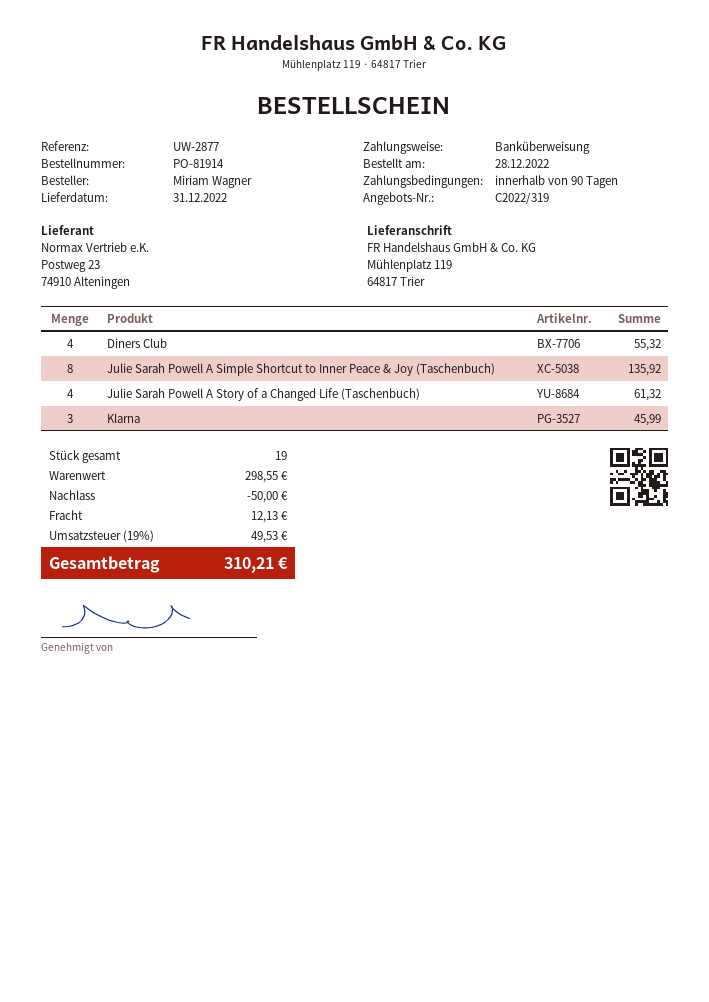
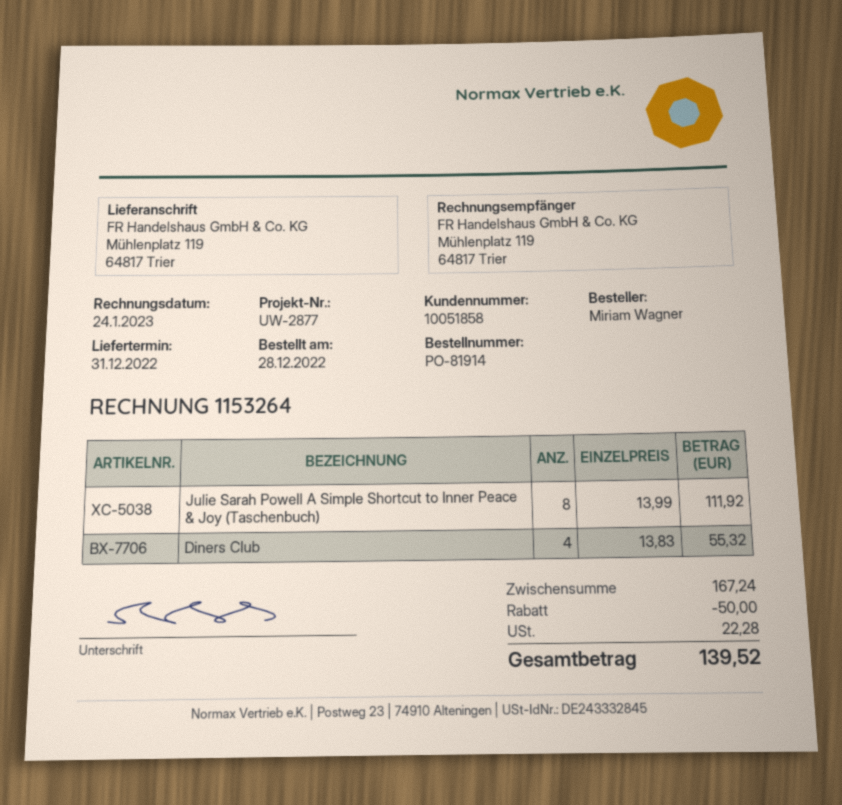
Julie Sarah Powell A Simple Shortcut to Inner Peace & Joy (Taschenbuch): 8 for 135.92 -> 8 for 111.92
Julie Sarah Powell A Story of a Changed Life (Taschenbuch): 4 for 61.32 -> none
Klarna: 3 for 45.99 -> none
subtotal: 298.55 -> 167.24
shipping: 12.13 -> none
tax: 49.53 -> 22.28
total: 310.21 -> 139.52

